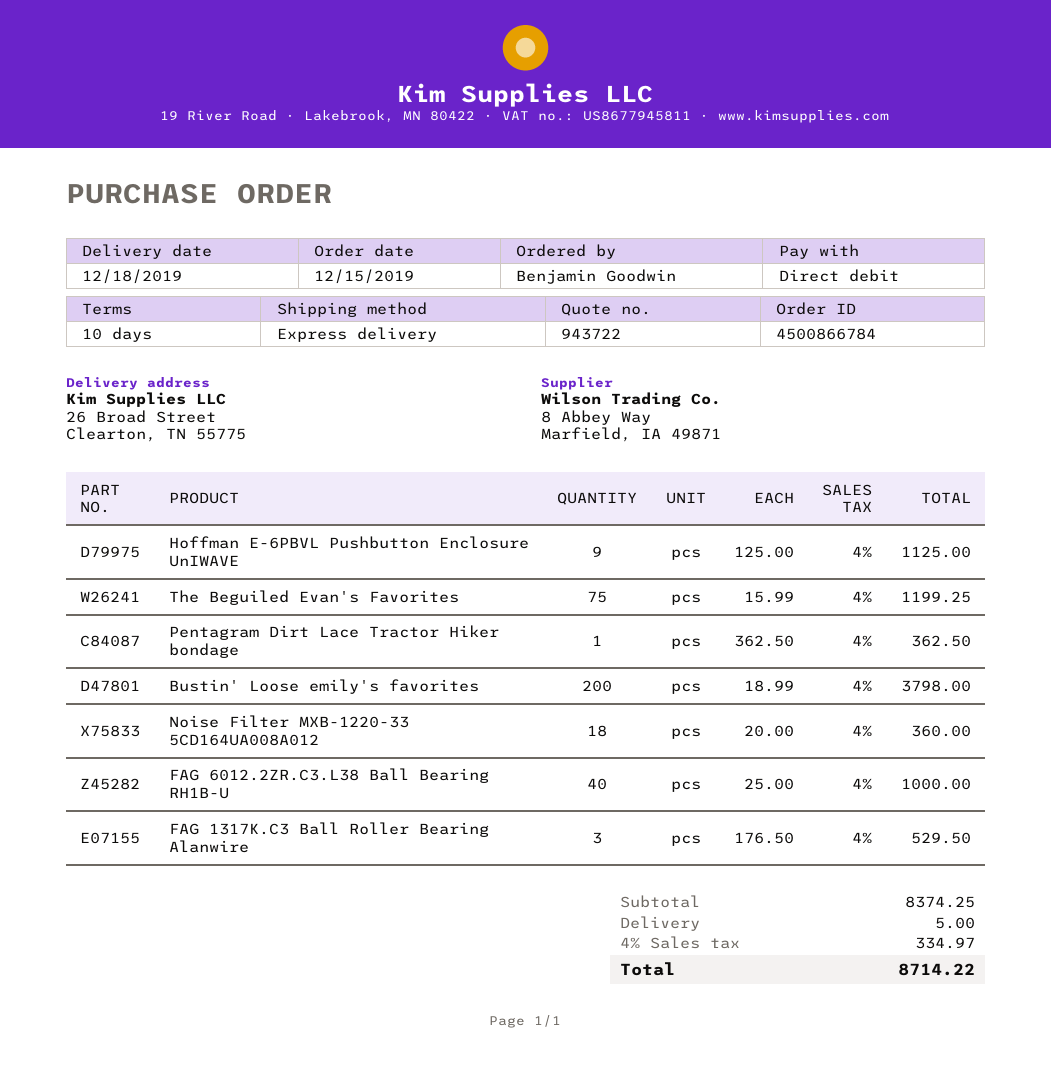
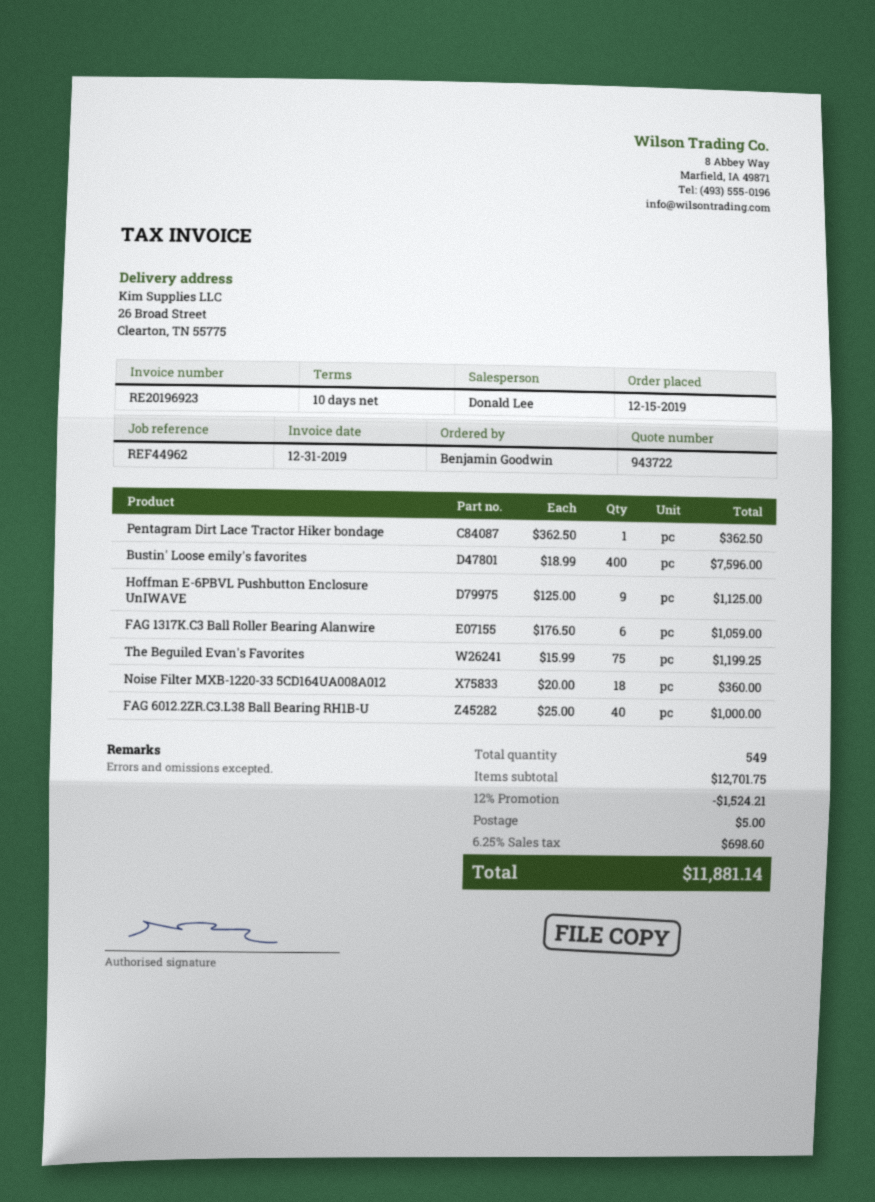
Bustin' Loose emily's favorites: 200 x 18.99 = 3798.00 -> 400 x 18.99 = 7596.00
FAG 1317K.C3 Ball Roller Bearing Alanwire: 3 x 176.50 = 529.50 -> 6 x 176.50 = 1059.00
subtotal: 8374.25 -> 12701.75
discount: none -> 12% = 1524.21
tax: 4% = 334.97 -> 6.25% = 698.60
total: 8714.22 -> 11881.14

